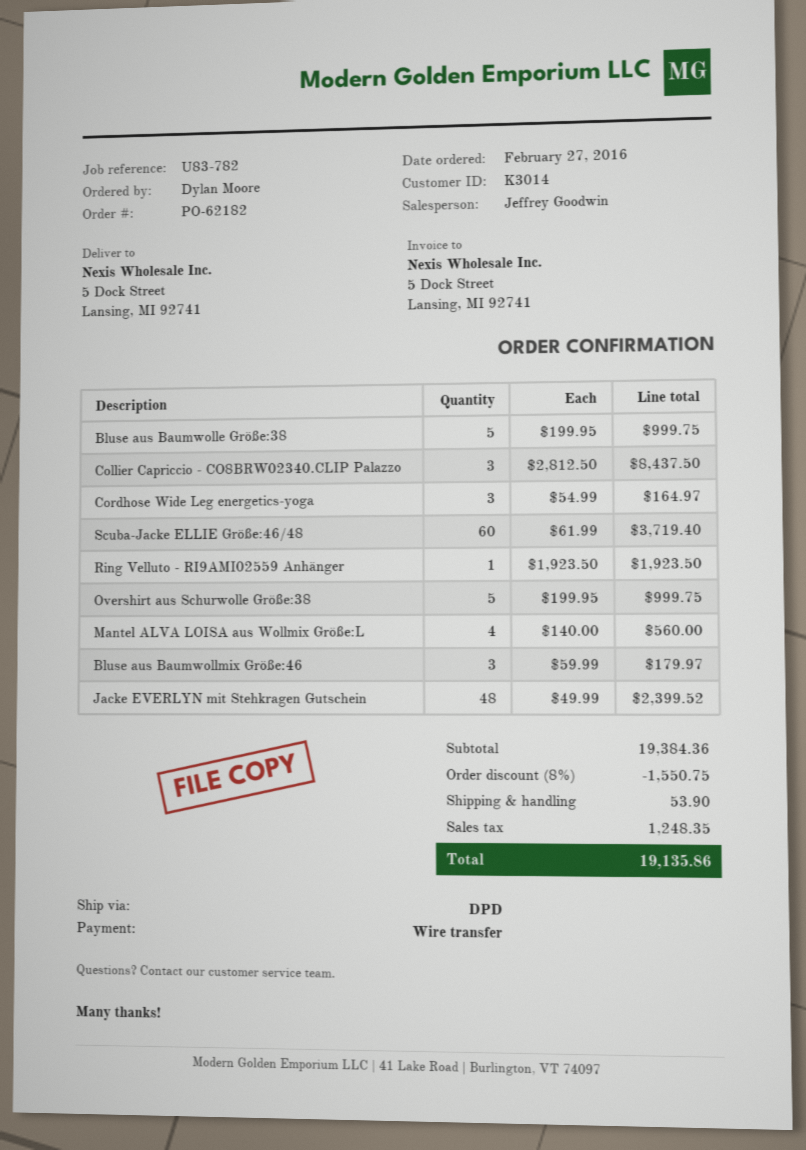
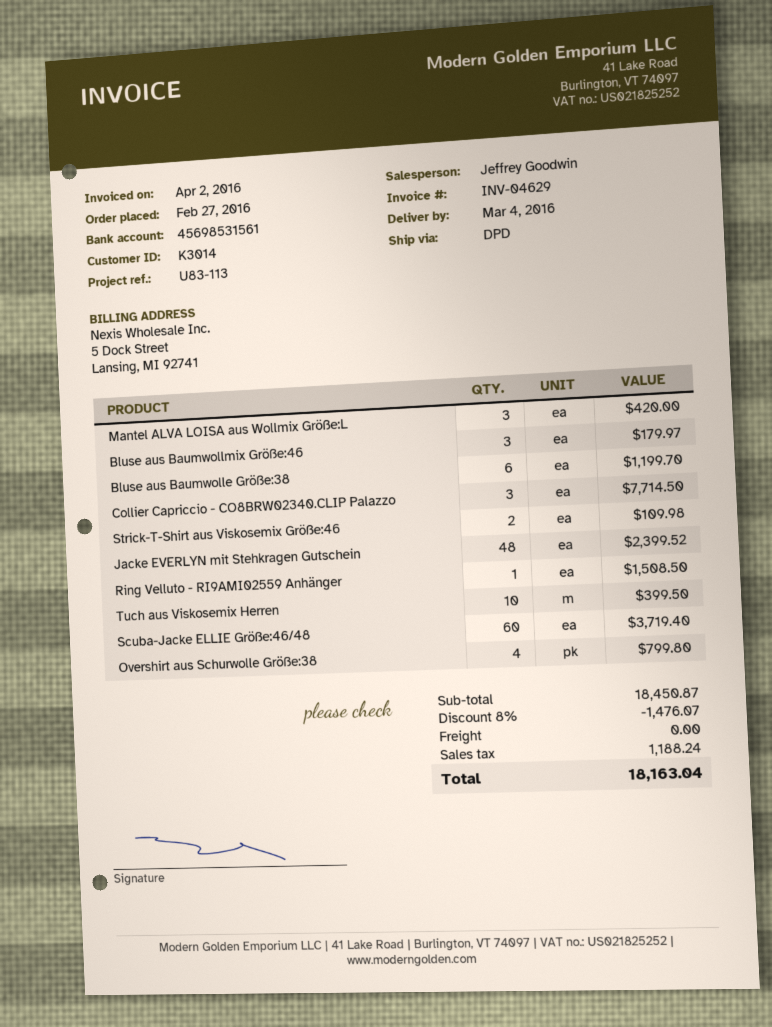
reference: U83-782 -> U83-113
Bluse aus Baumwolle Größe:38: 5 for 999.75 -> 6 for 1199.70
Collier Capriccio - CO8BRW02340.CLIP Palazzo: 3 for 8437.50 -> 3 for 7714.50
Cordhose Wide Leg energetics-yoga: 3 for 164.97 -> none
Ring Velluto - RI9AMI02559 Anhänger: 1 for 1923.50 -> 1 for 1508.50
Overshirt aus Schurwolle Größe:38: 5 for 999.75 -> 4 for 799.80
Mantel ALVA LOISA aus Wollmix Größe:L: 4 for 560.00 -> 3 for 420.00
Strick-T-Shirt aus Viskosemix Größe:46: none -> 2 for 109.98
Tuch aus Viskosemix Herren: none -> 10 for 399.50
subtotal: 19384.36 -> 18450.87
discount: 8% = 1550.75 -> 8% = 1476.07
shipping: 53.90 -> 0.00
tax: 1248.35 -> 1188.24
total: 19135.86 -> 18163.04

